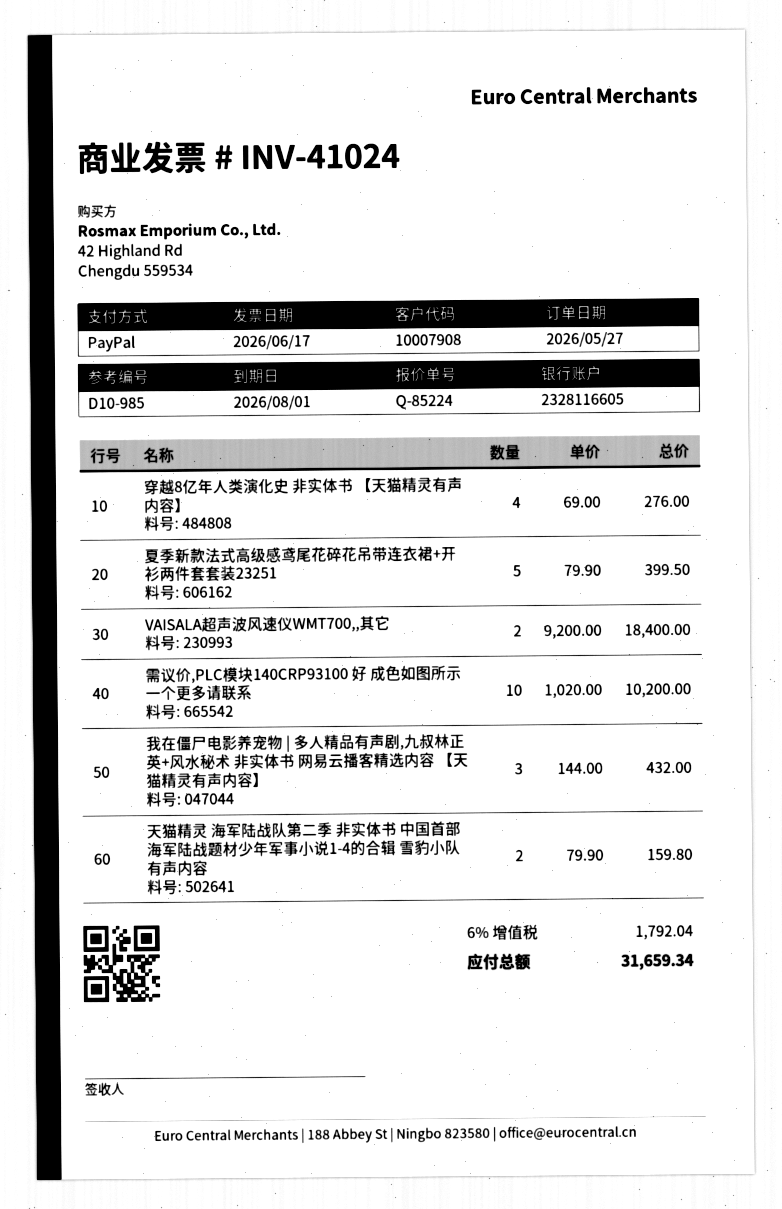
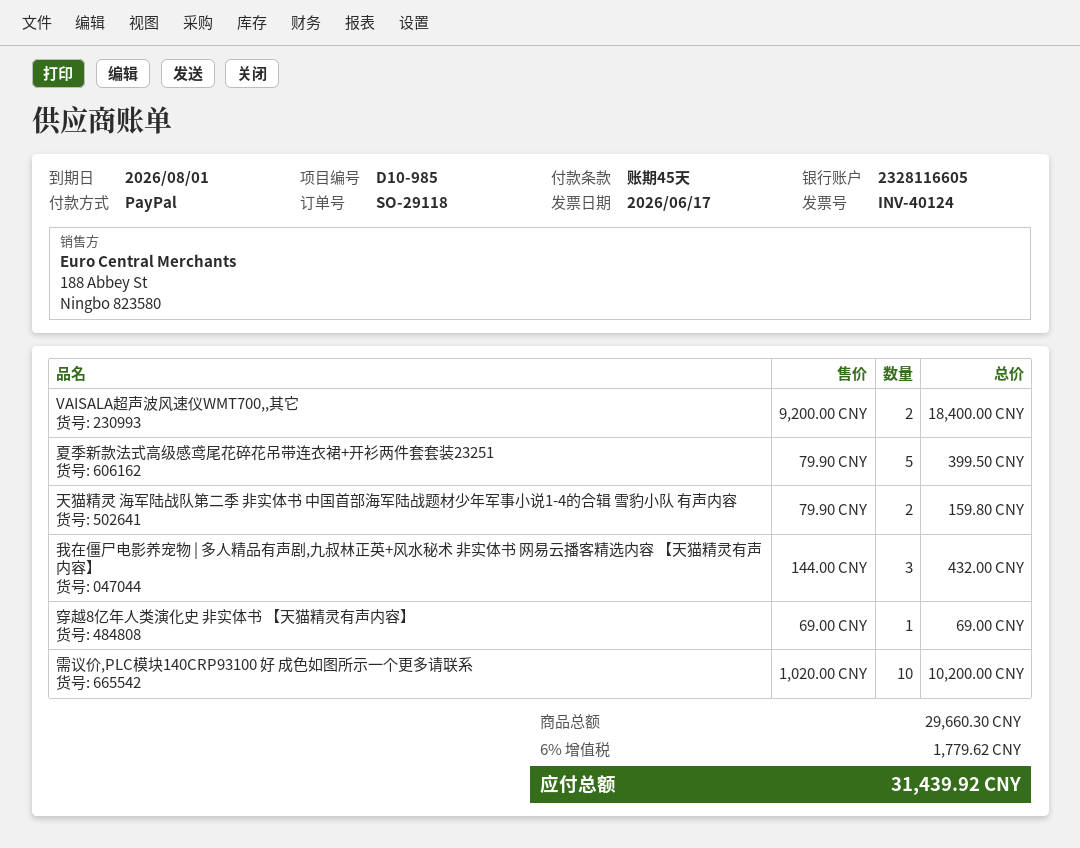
invoice number: INV-41024 -> INV-40124
穿越8亿年人类演化史 非实体书 【天猫精灵有声内容】: 4 x 69.00 = 276.00 -> 1 x 69.00 = 69.00
tax: 6% = 1792.04 -> 6% = 1779.62
total: 31659.34 -> 31439.92

